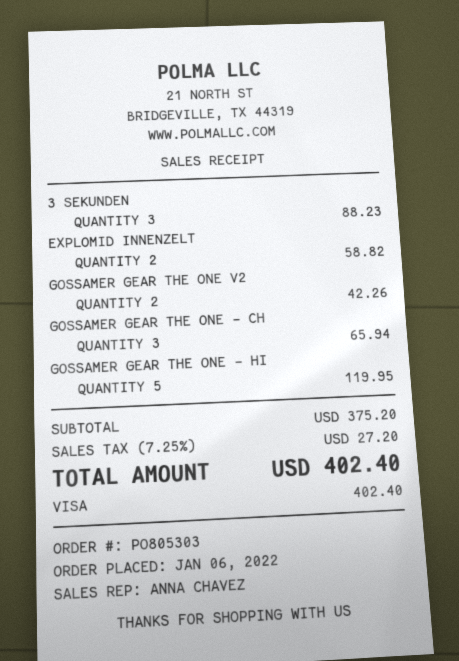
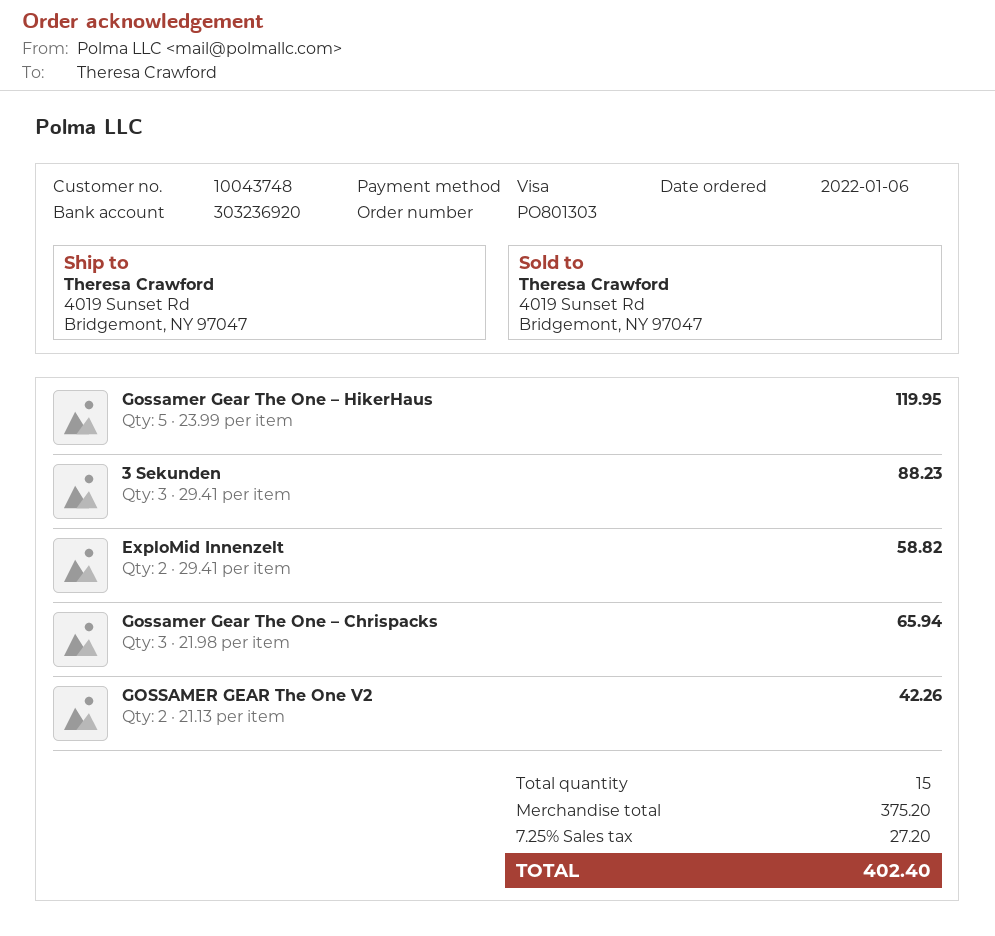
order number: PO805303 -> PO801303

